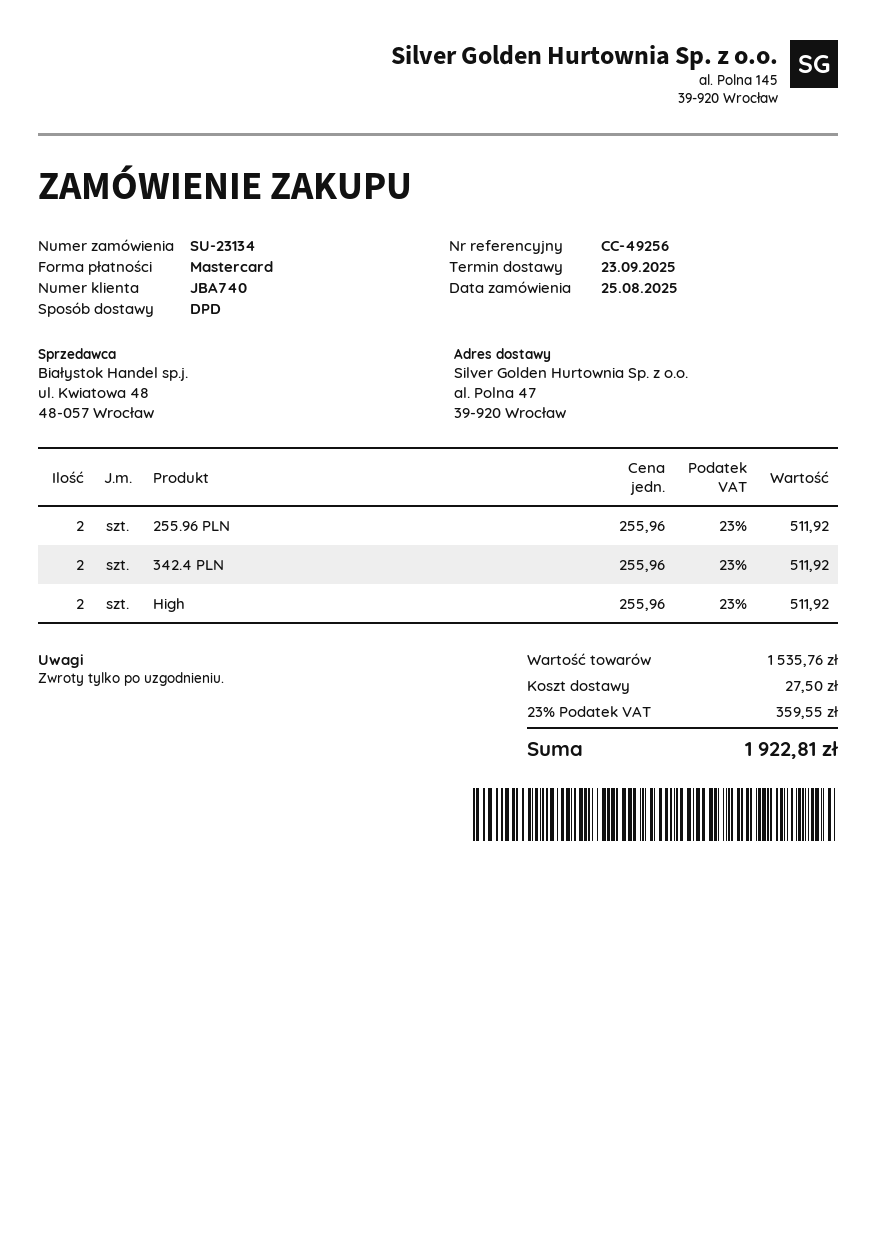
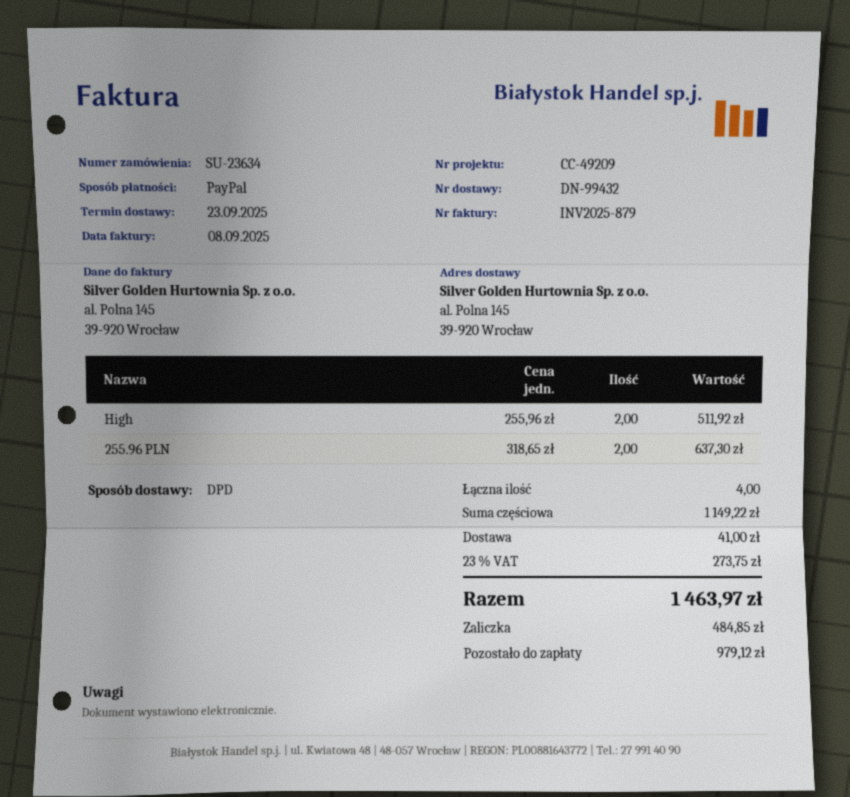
order number: SU-23134 -> SU-23634
reference: CC-49256 -> CC-49209
payment method: Mastercard -> PayPal
ship to: al. Polna 47, 39-920 Wrocław -> al. Polna 145, 39-920 Wrocław
255.96 PLN: 2 x 255.96 = 511.92 -> 2 x 318.65 = 637.30
342.4 PLN: 2 x 255.96 = 511.92 -> none
subtotal: 1535.76 -> 1149.22
shipping: 27.50 -> 41.00
tax: 23% = 359.55 -> 23% = 273.75
total: 1922.81 -> 1463.97

